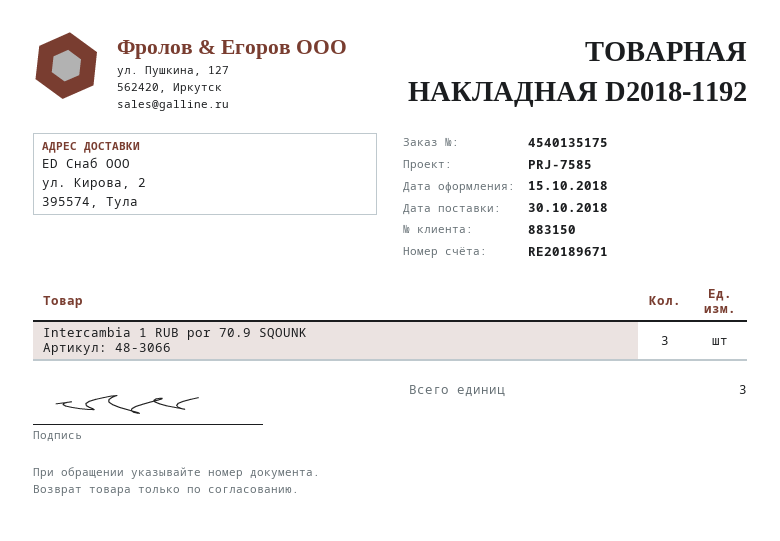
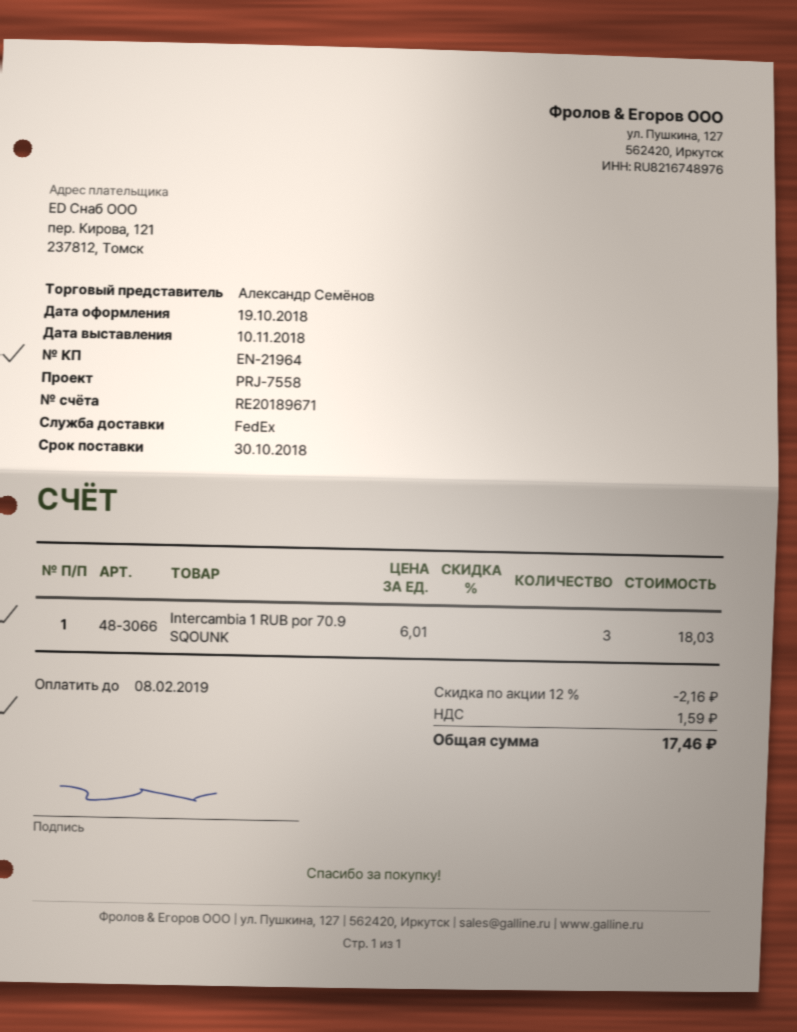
order date: 2018-10-15 -> 2018-10-19
reference: PRJ-7585 -> PRJ-7558

